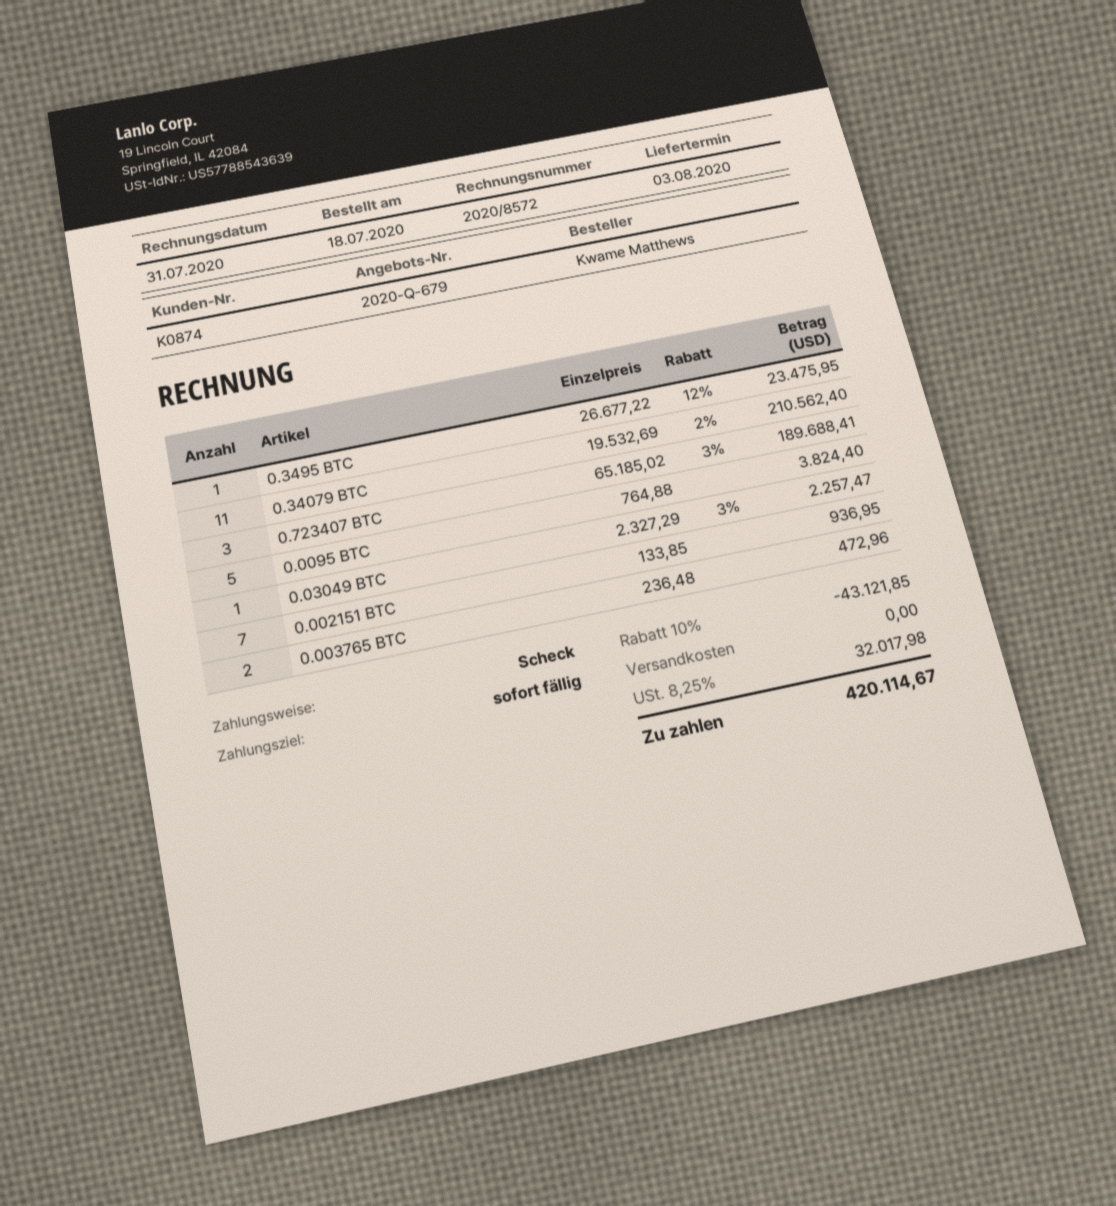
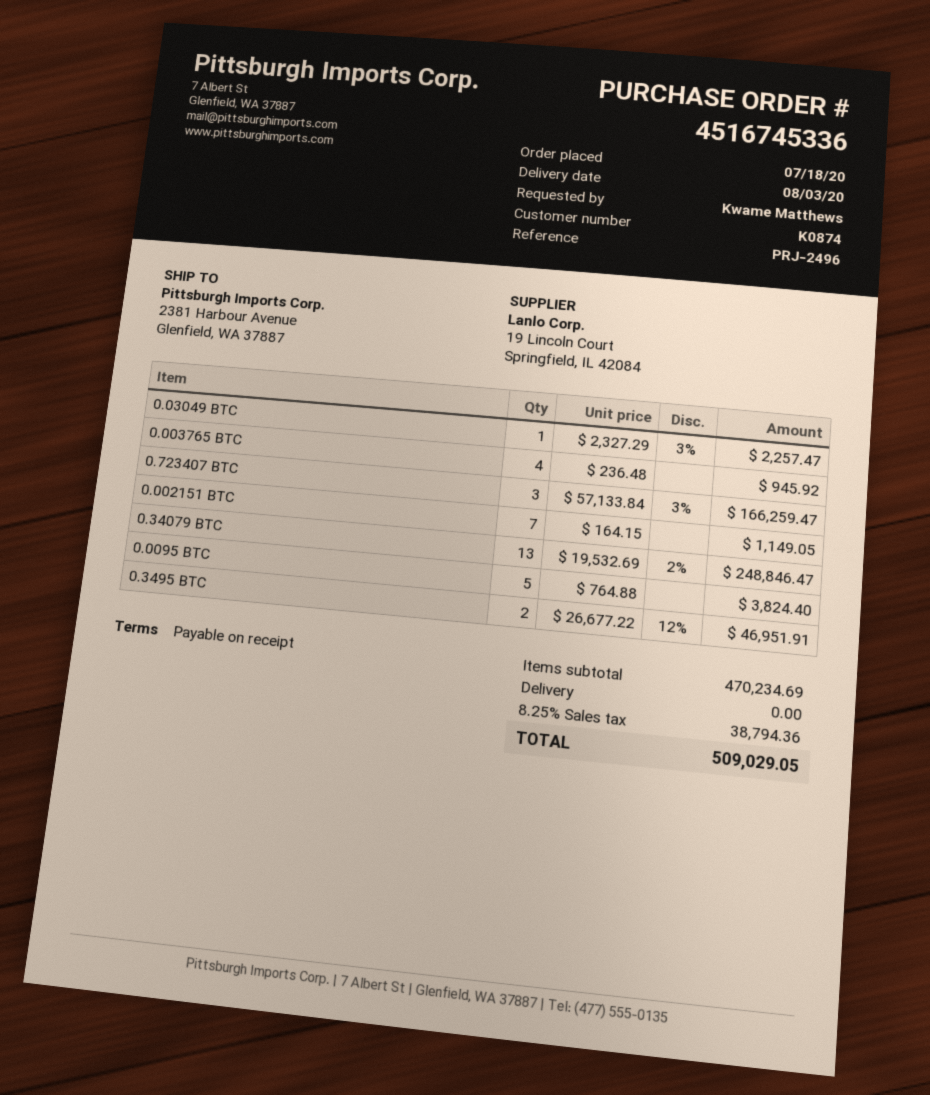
0.3495 BTC: 1 x 26677.22 - 12% = 23475.95 -> 2 x 26677.22 - 12% = 46951.91
0.34079 BTC: 11 x 19532.69 - 2% = 210562.40 -> 13 x 19532.69 - 2% = 248846.47
0.723407 BTC: 3 x 65185.02 - 3% = 189688.41 -> 3 x 57133.84 - 3% = 166259.47
0.002151 BTC: 7 x 133.85 = 936.95 -> 7 x 164.15 = 1149.05
0.003765 BTC: 2 x 236.48 = 472.96 -> 4 x 236.48 = 945.92
discount: 10% = 43121.85 -> none
tax: 8.25% = 32017.98 -> 8.25% = 38794.36
total: 420114.67 -> 509029.05

